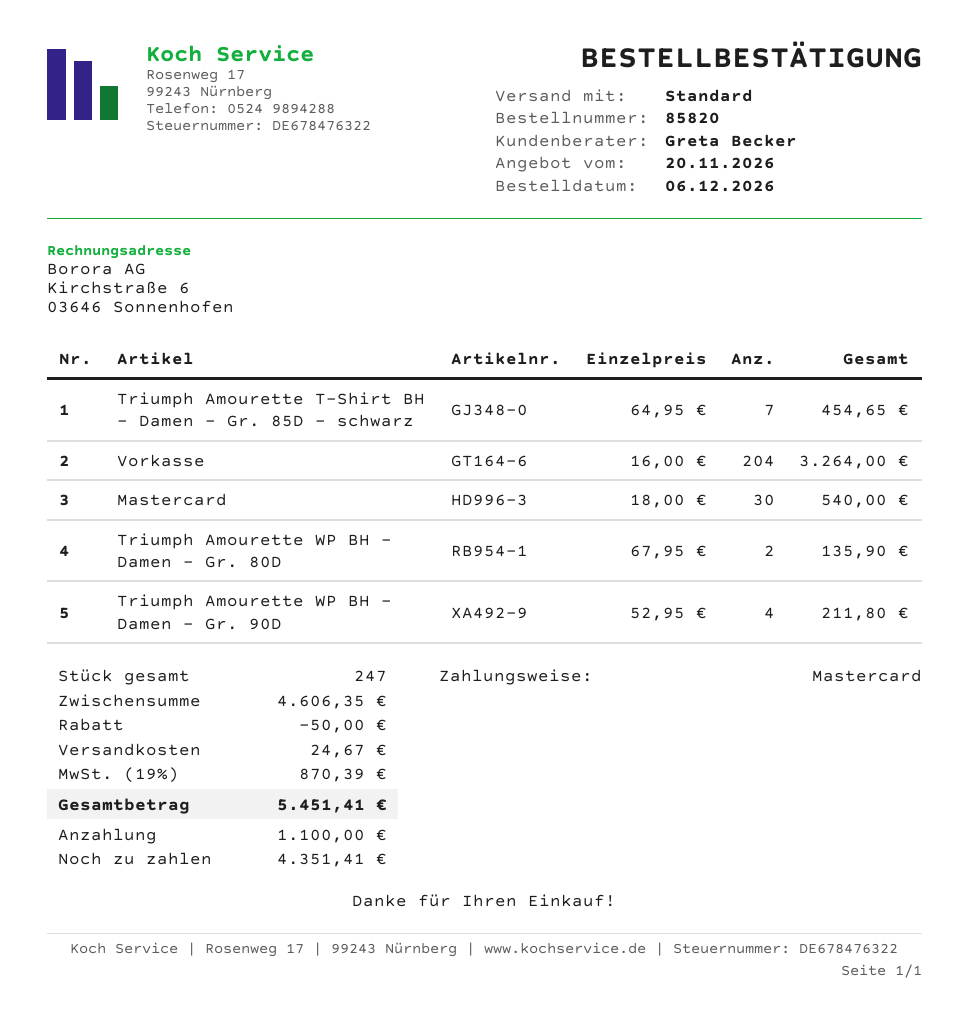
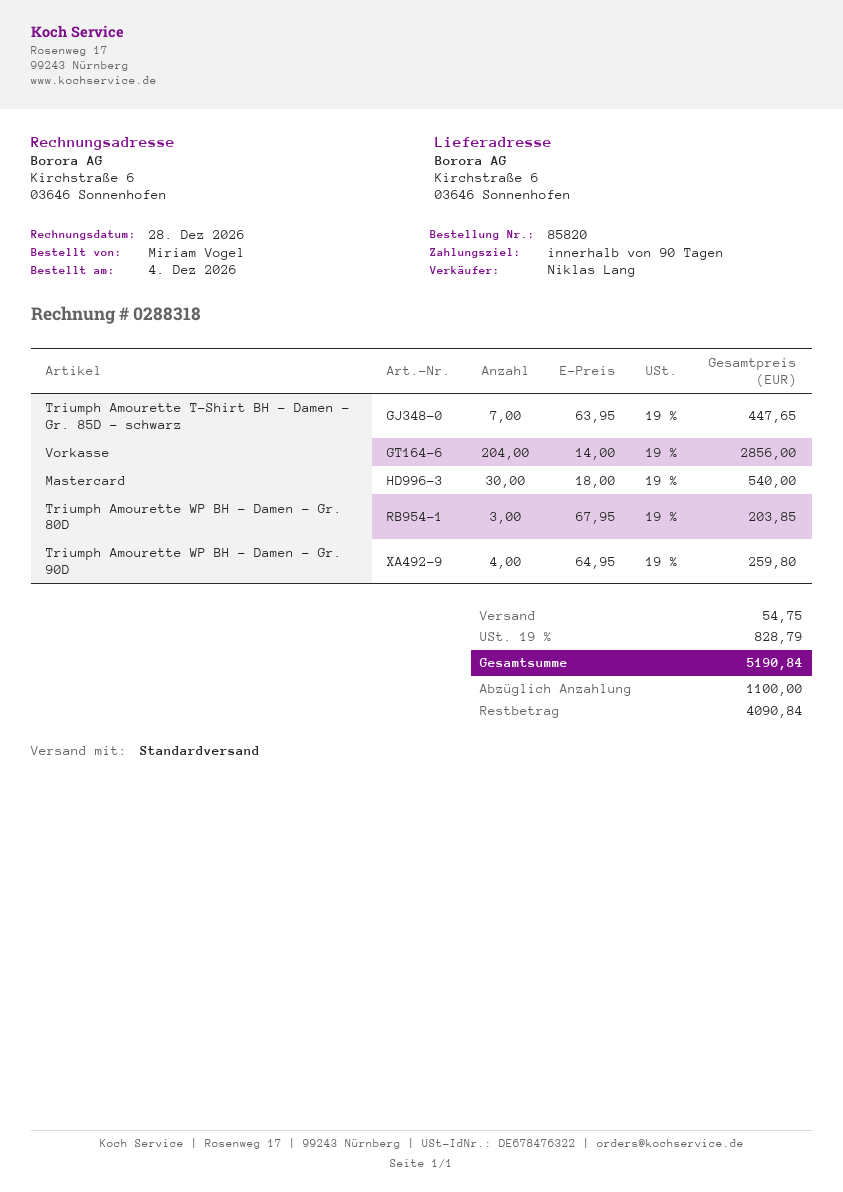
order date: 2026-12-06 -> 2026-12-04
sales rep: Greta Becker -> Niklas Lang
Triumph Amourette T-Shirt BH - Damen - Gr. 85D - schwarz: 7 x 64.95 = 454.65 -> 7 x 63.95 = 447.65
Vorkasse: 204 x 16.00 = 3264.00 -> 204 x 14.00 = 2856.00
Triumph Amourette WP BH - Damen - Gr. 80D: 2 x 67.95 = 135.90 -> 3 x 67.95 = 203.85
Triumph Amourette WP BH - Damen - Gr. 90D: 4 x 52.95 = 211.80 -> 4 x 64.95 = 259.80
discount: 50.00 -> none
shipping: 24.67 -> 54.75
tax: 19% = 870.39 -> 19% = 828.79
total: 5451.41 -> 5190.84
balance: 4351.41 -> 4090.84

